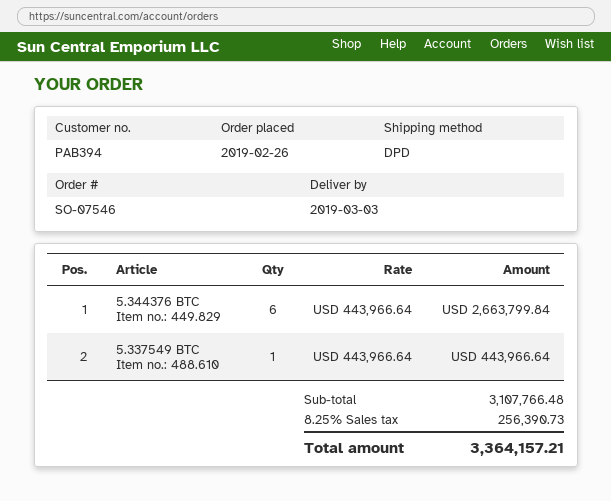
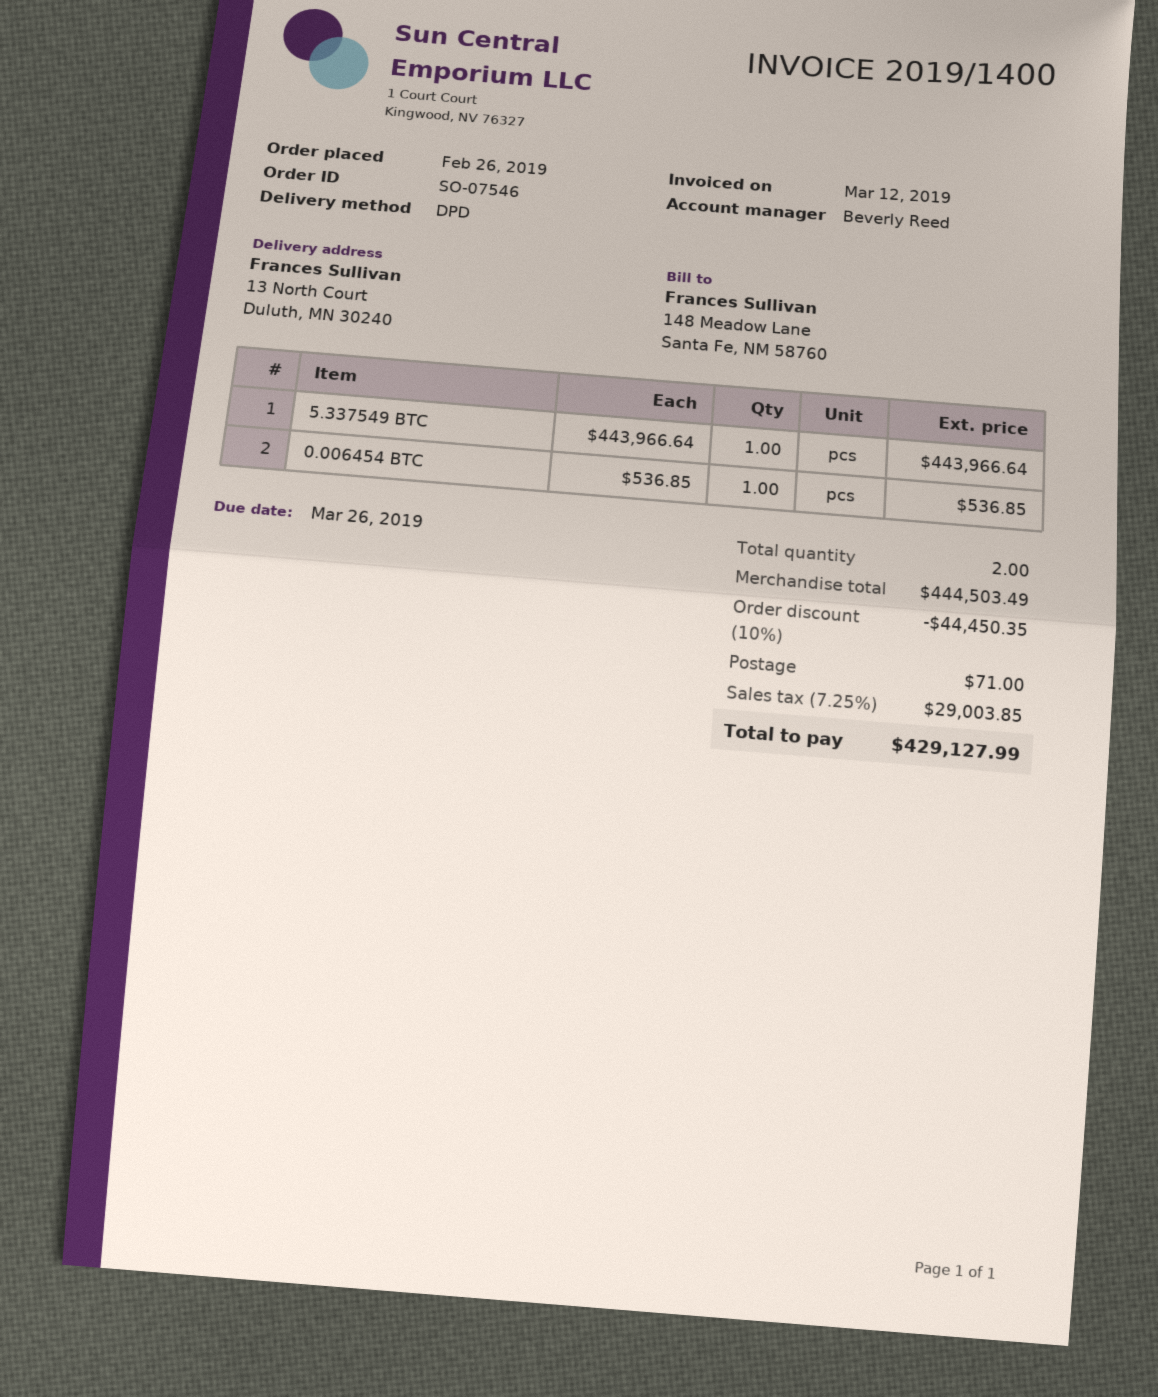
5.344376 BTC: 6 x 443966.64 = 2663799.84 -> none
0.006454 BTC: none -> 1 x 536.85 = 536.85
subtotal: 3107766.48 -> 444503.49
discount: none -> 10% = 44450.35
shipping: none -> 71.00
tax: 8.25% = 256390.73 -> 7.25% = 29003.85
total: 3364157.21 -> 429127.99

